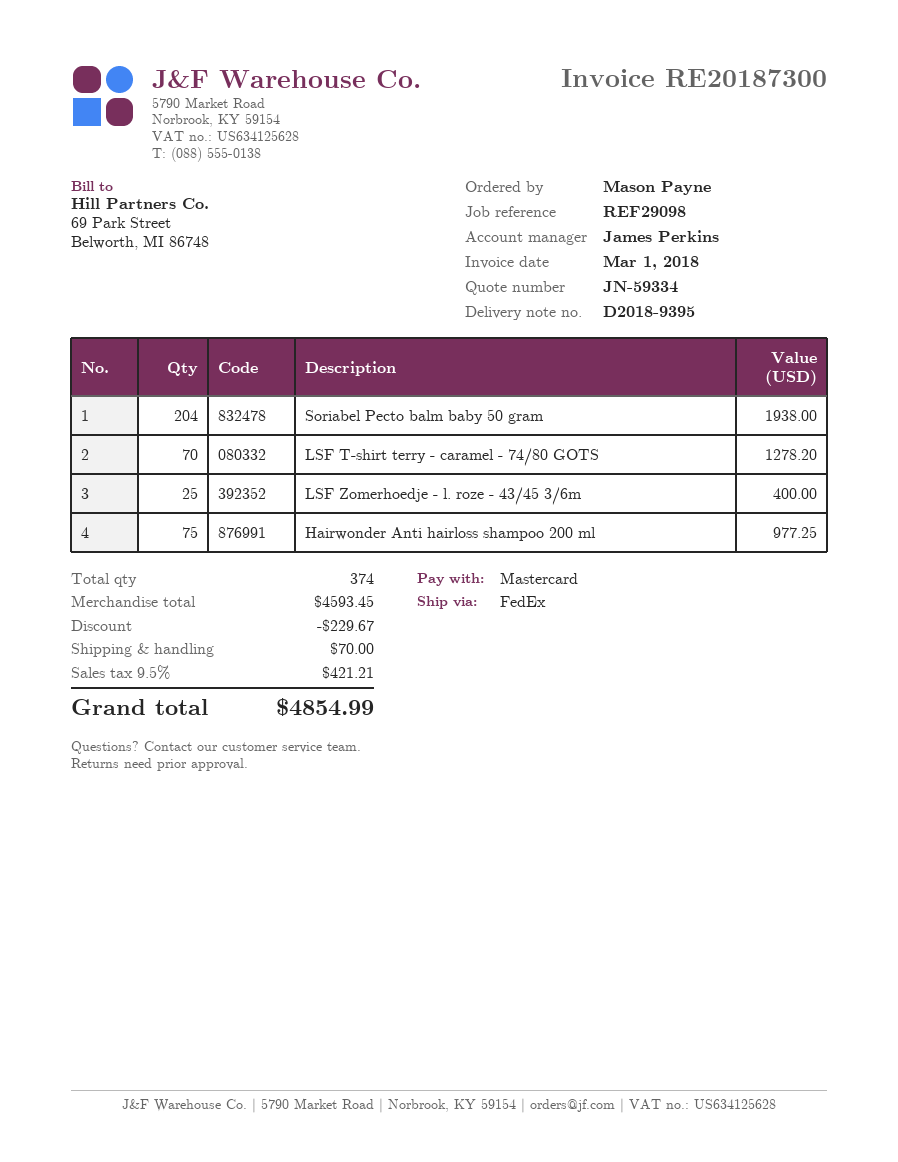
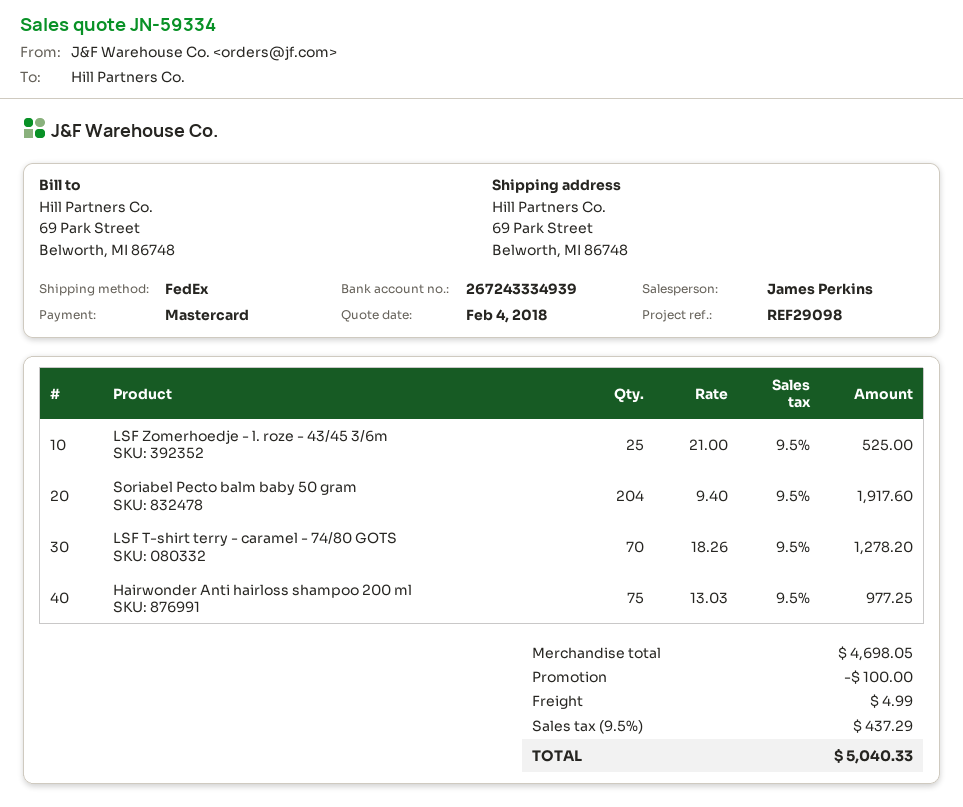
Soriabel Pecto balm baby 50 gram: 204 for 1938.00 -> 204 for 1917.60
LSF Zomerhoedje - l. roze - 43/45 3/6m: 25 for 400.00 -> 25 for 525.00
subtotal: 4593.45 -> 4698.05
discount: 229.67 -> 100.00
shipping: 70.00 -> 4.99
tax: 9.5% = 421.21 -> 9.5% = 437.29
total: 4854.99 -> 5040.33

